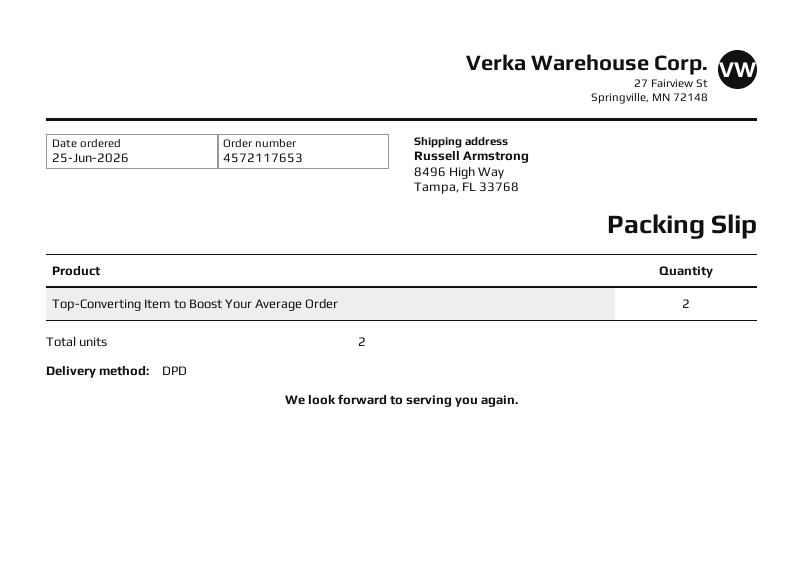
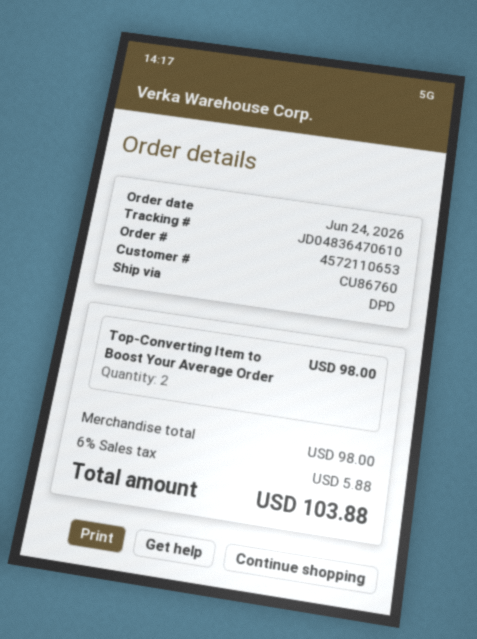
order number: 4572117653 -> 4572110653
order date: 2026-06-25 -> 2026-06-24

